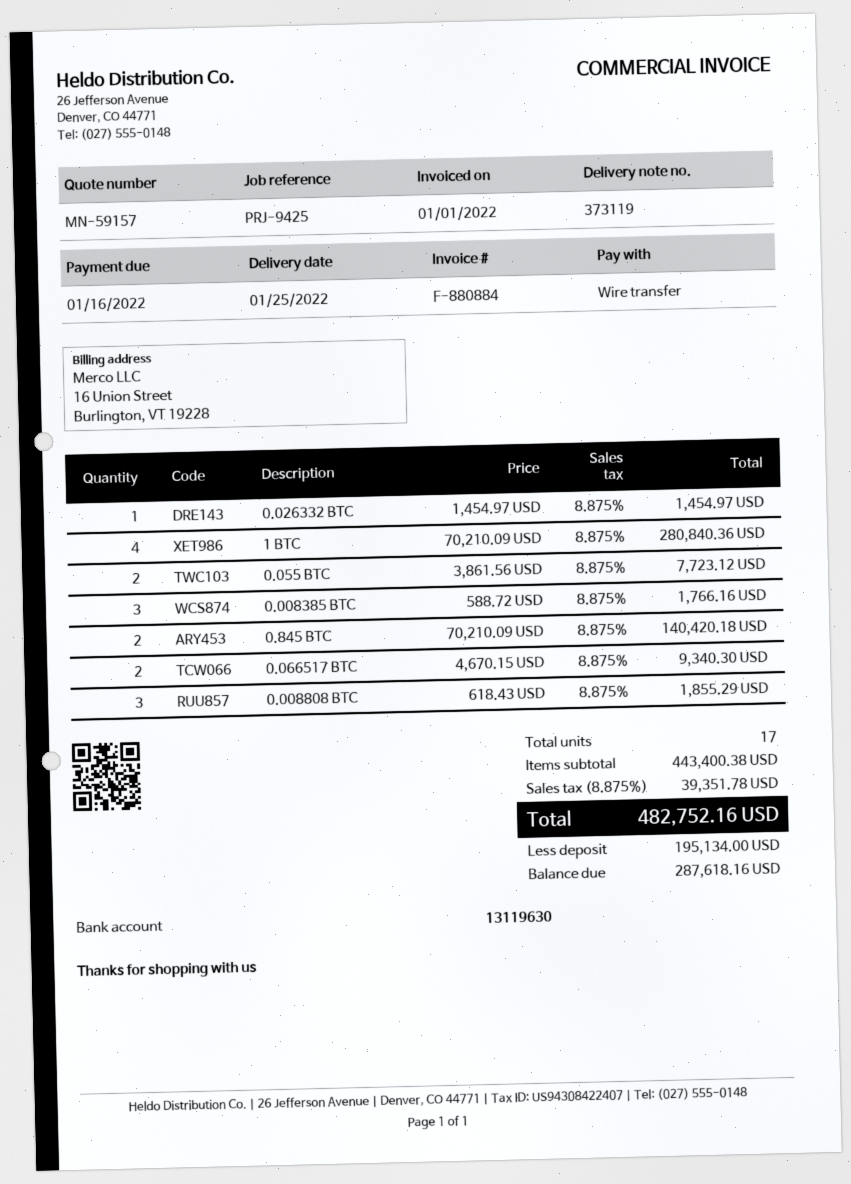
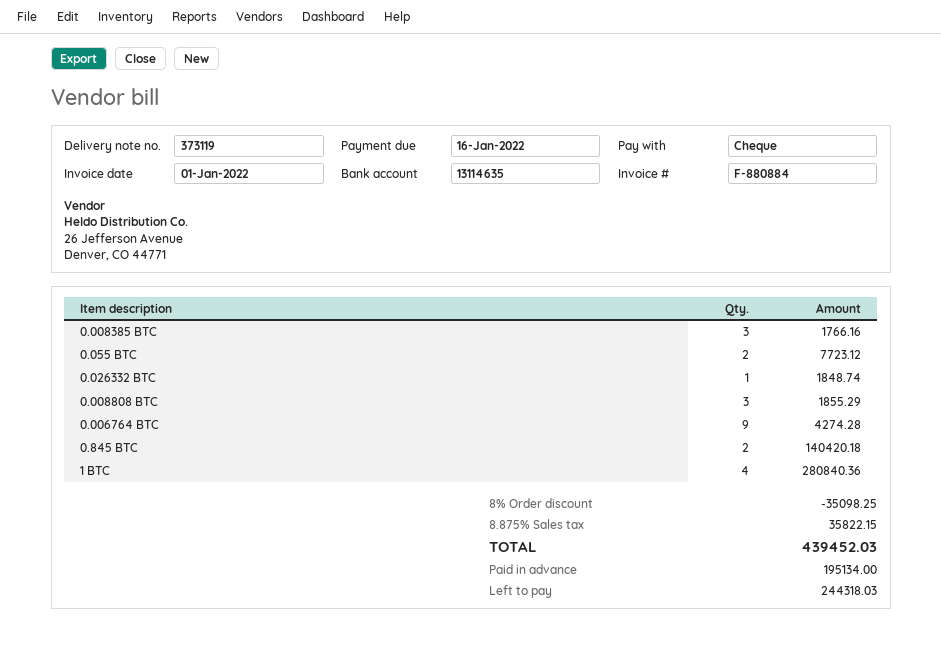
payment method: bank transfer -> cheque
bank account: 13119630 -> 13114635
0.026332 BTC: 1 for 1454.97 -> 1 for 1848.74
0.066517 BTC: 2 for 9340.30 -> none
0.006764 BTC: none -> 9 for 4274.28
discount: none -> 8% = 35098.25
tax: 8.875% = 39351.78 -> 8.875% = 35822.15
total: 482752.16 -> 439452.03
balance: 287618.16 -> 244318.03

